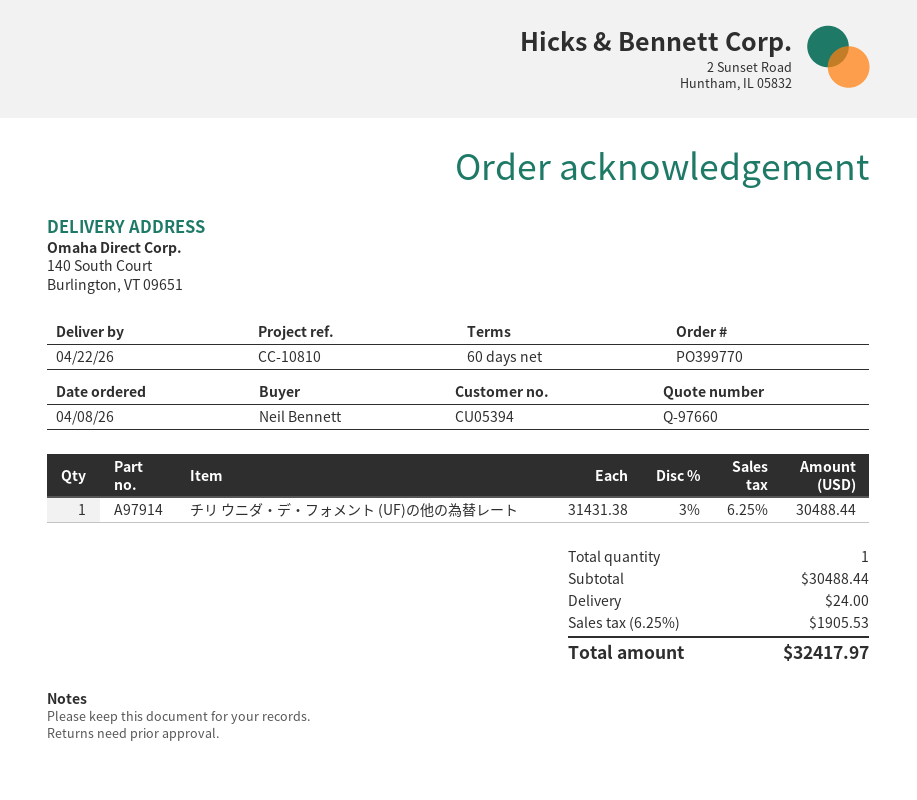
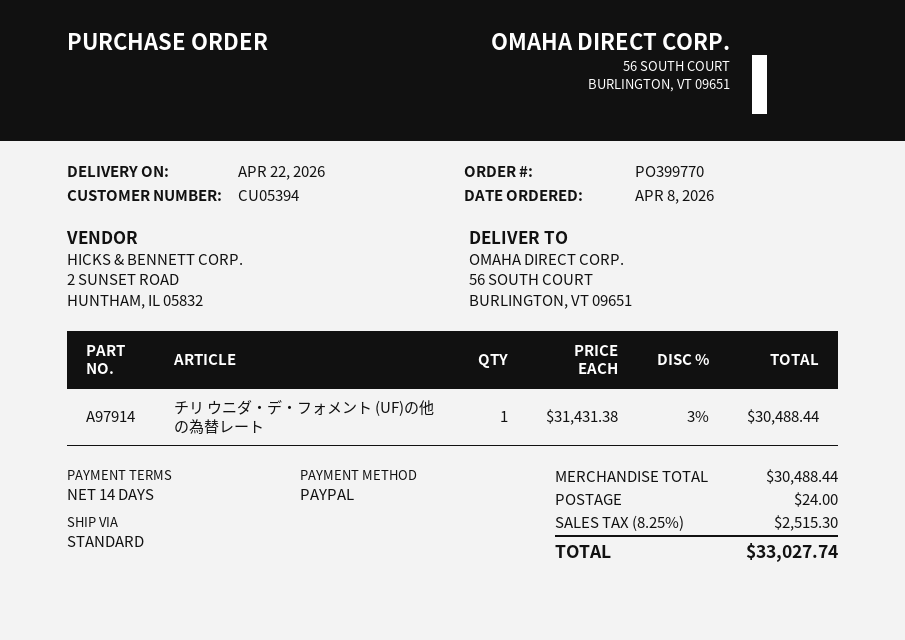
payment terms: 60 days -> 14 days
ship to: 140 South Court, Burlington, VT 09651 -> 56 SOUTH COURT, BURLINGTON, VT 09651
tax: 6.25% = 1905.53 -> 8.25% = 2515.30
total: 32417.97 -> 33027.74

